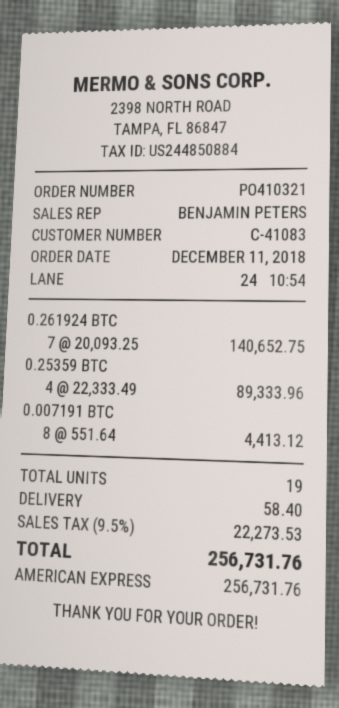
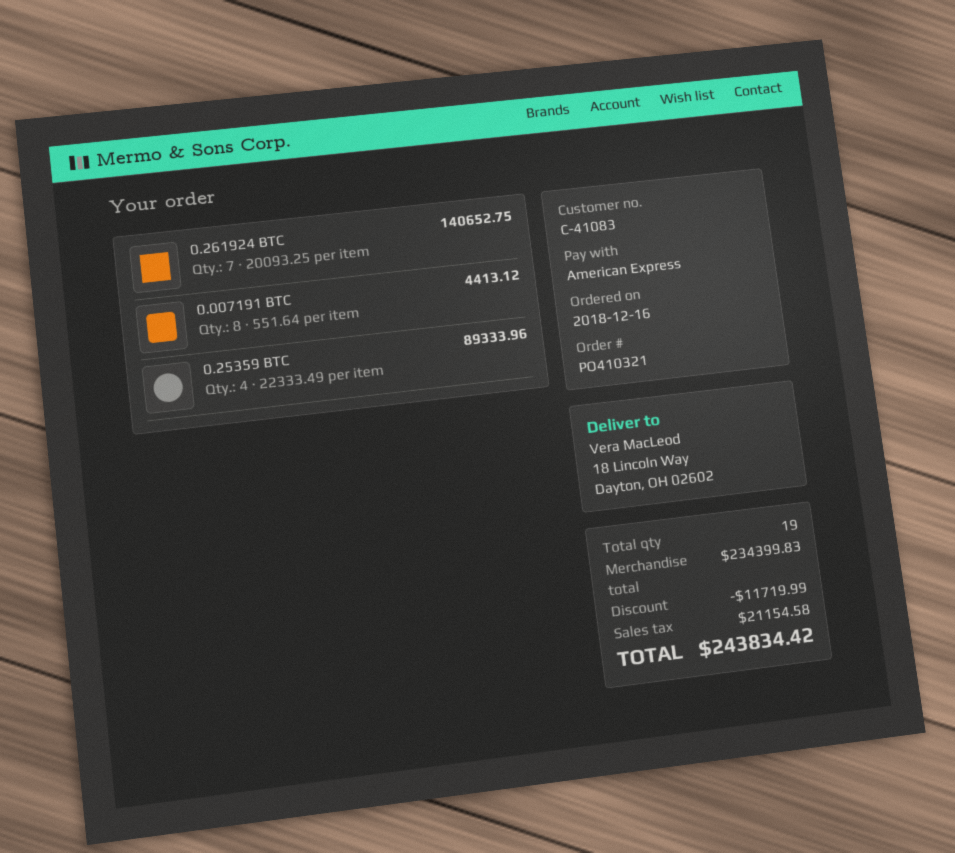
order date: 2018-12-11 -> 2018-12-16
discount: none -> 11719.99
shipping: 58.40 -> none
tax: 22273.53 -> 21154.58
total: 256731.76 -> 243834.42

